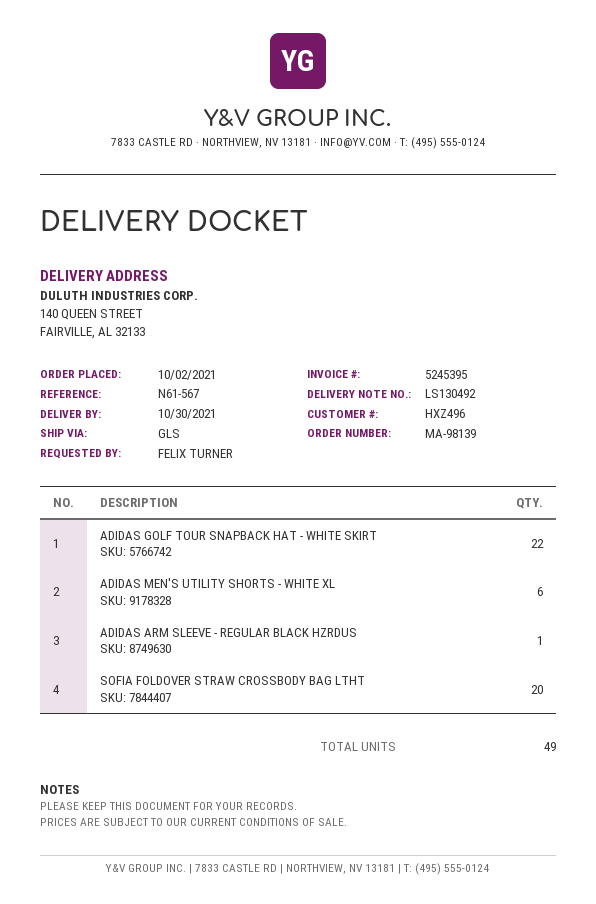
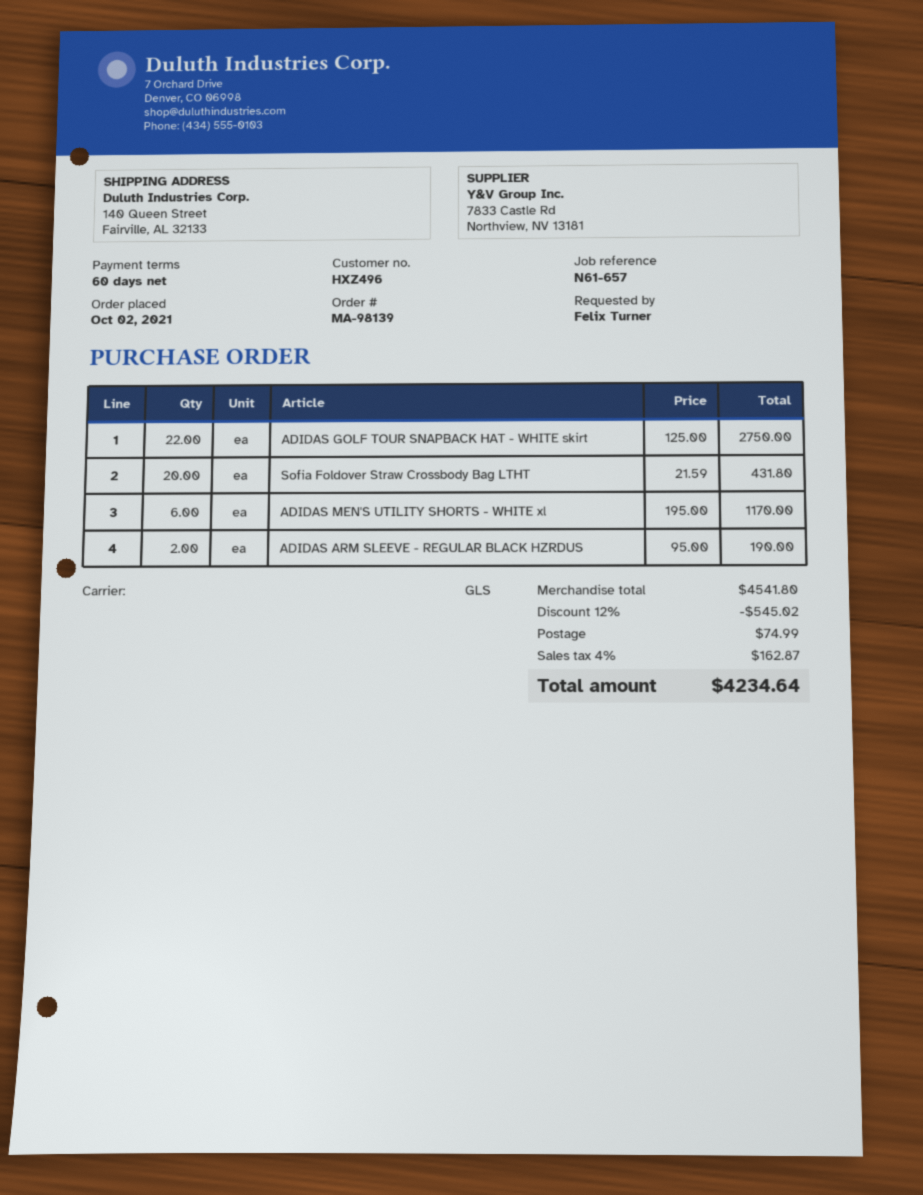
reference: N61-567 -> N61-657
ADIDAS ARM SLEEVE - REGULAR BLACK HZRDUS: 1 -> 2

